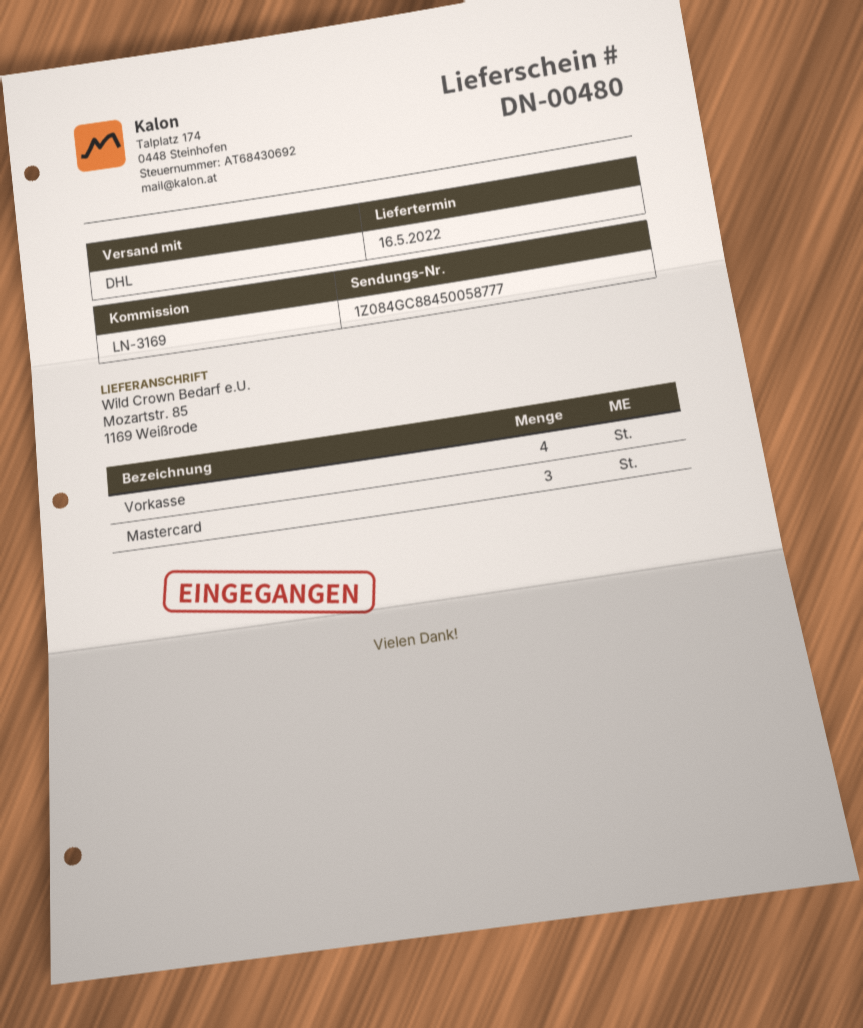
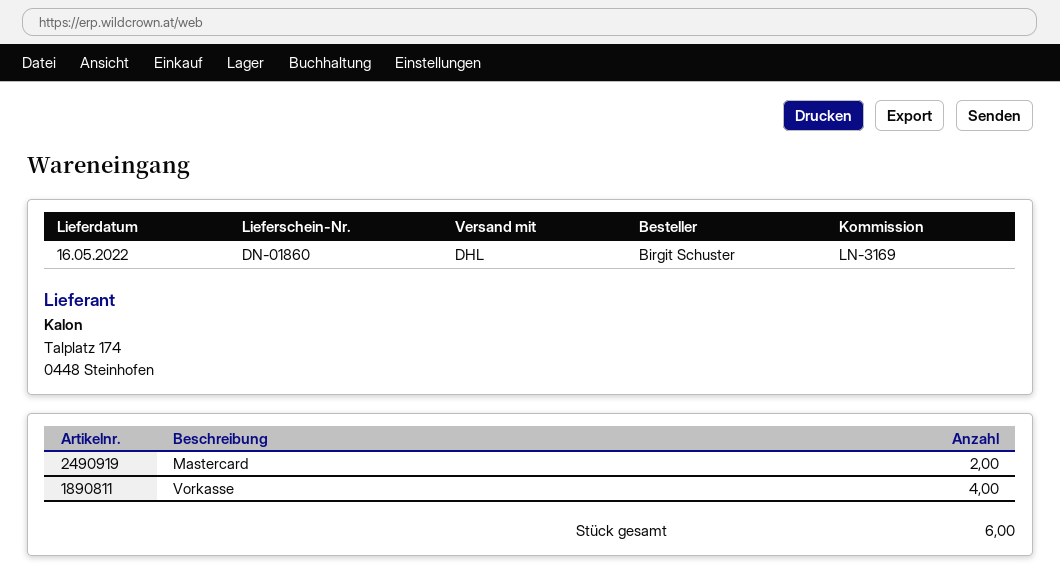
delivery note number: DN-00480 -> DN-01860
Mastercard: 3 -> 2

